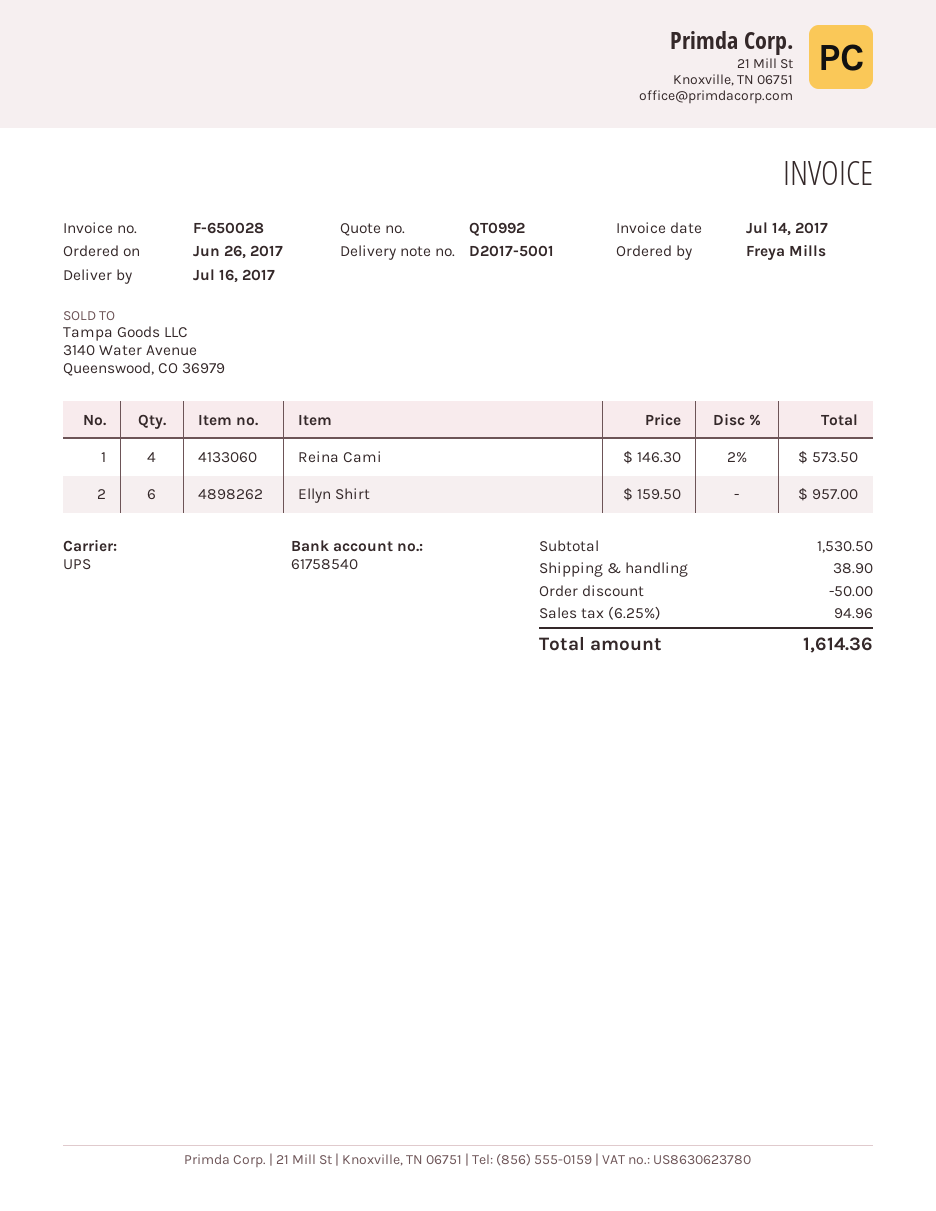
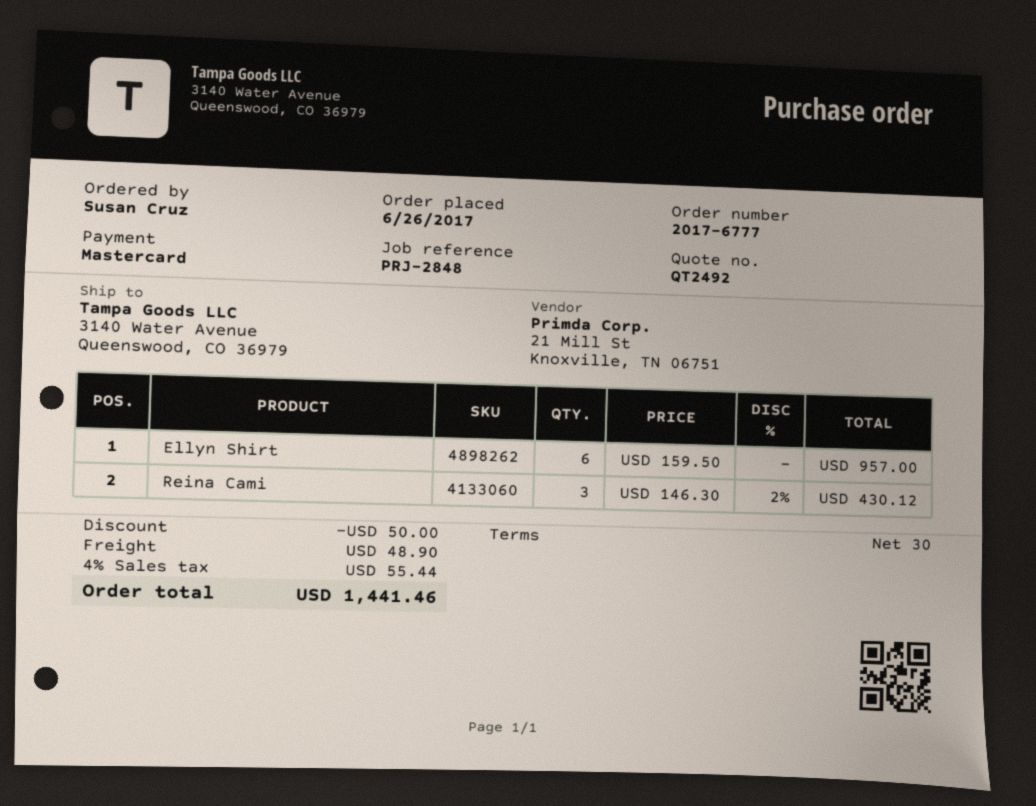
quote number: QT0992 -> QT2492
ordered by: Freya Mills -> Susan Cruz
Reina Cami: 4 x 146.30 - 2% = 573.50 -> 3 x 146.30 - 2% = 430.12
shipping: 38.90 -> 48.90
tax: 6.25% = 94.96 -> 4% = 55.44
total: 1614.36 -> 1441.46

